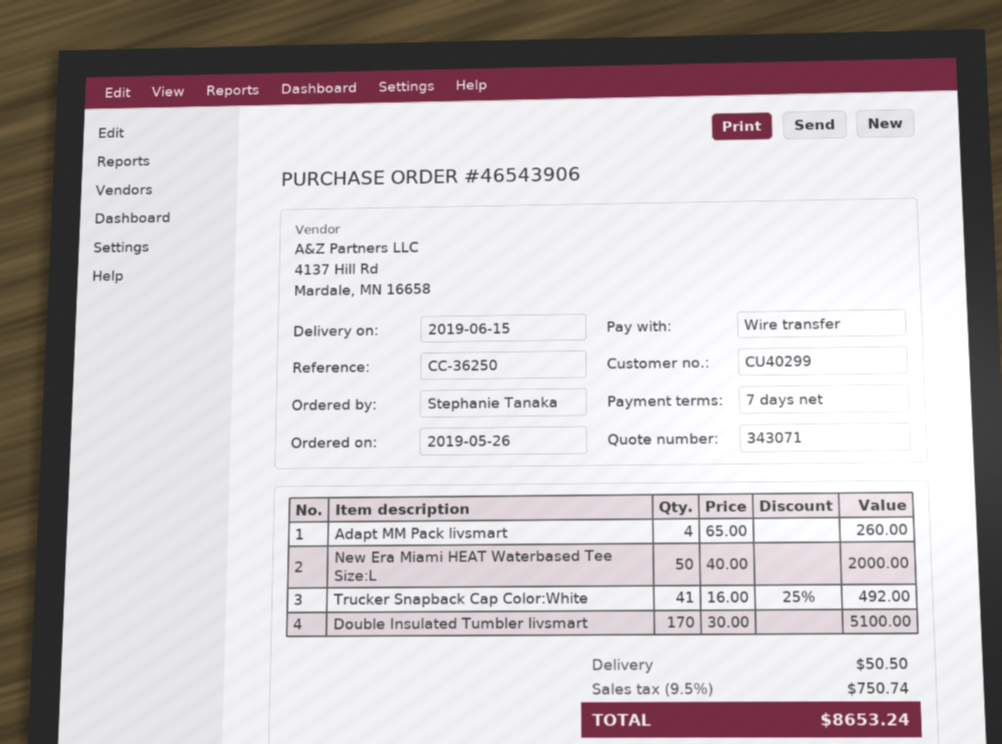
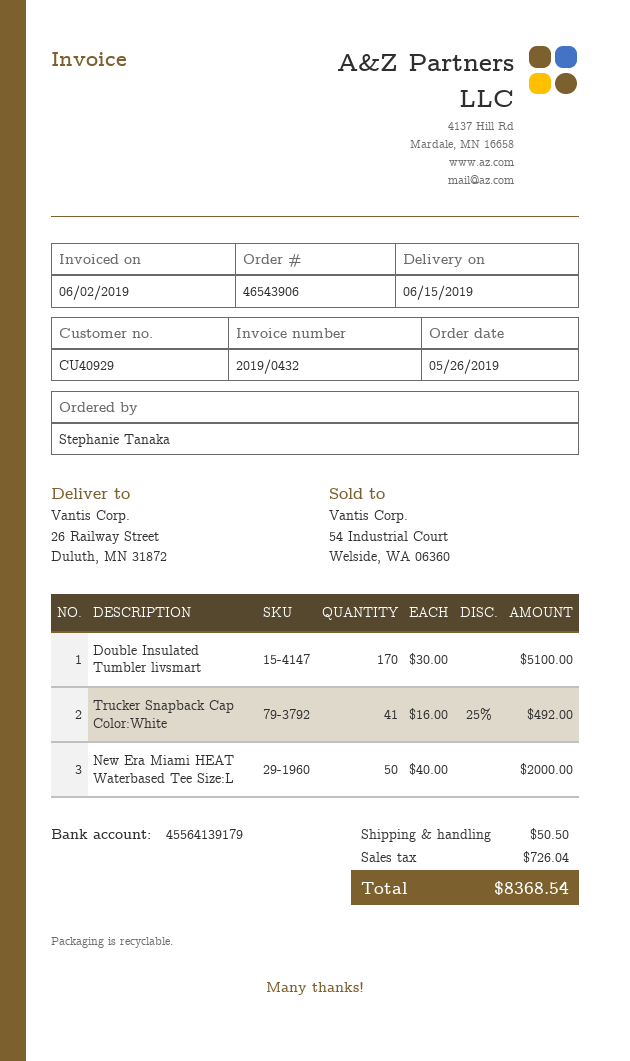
customer number: CU40299 -> CU40929
Adapt MM Pack livsmart: 4 x 65.00 = 260.00 -> none
tax: 750.74 -> 726.04
total: 8653.24 -> 8368.54

